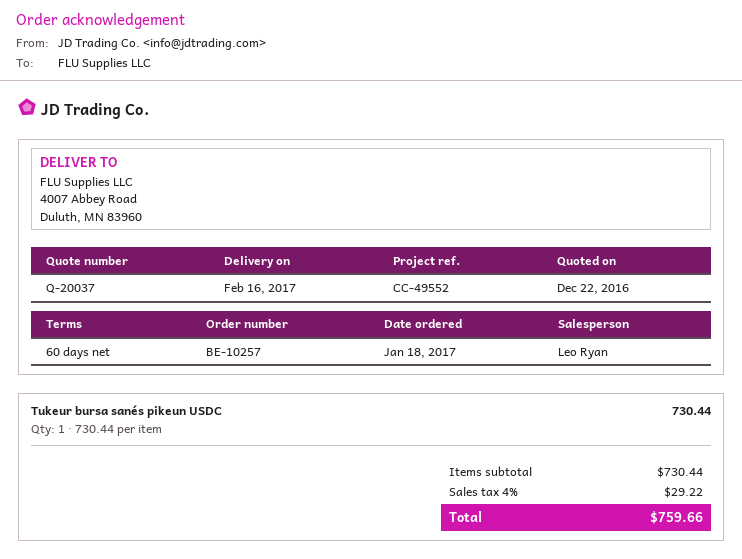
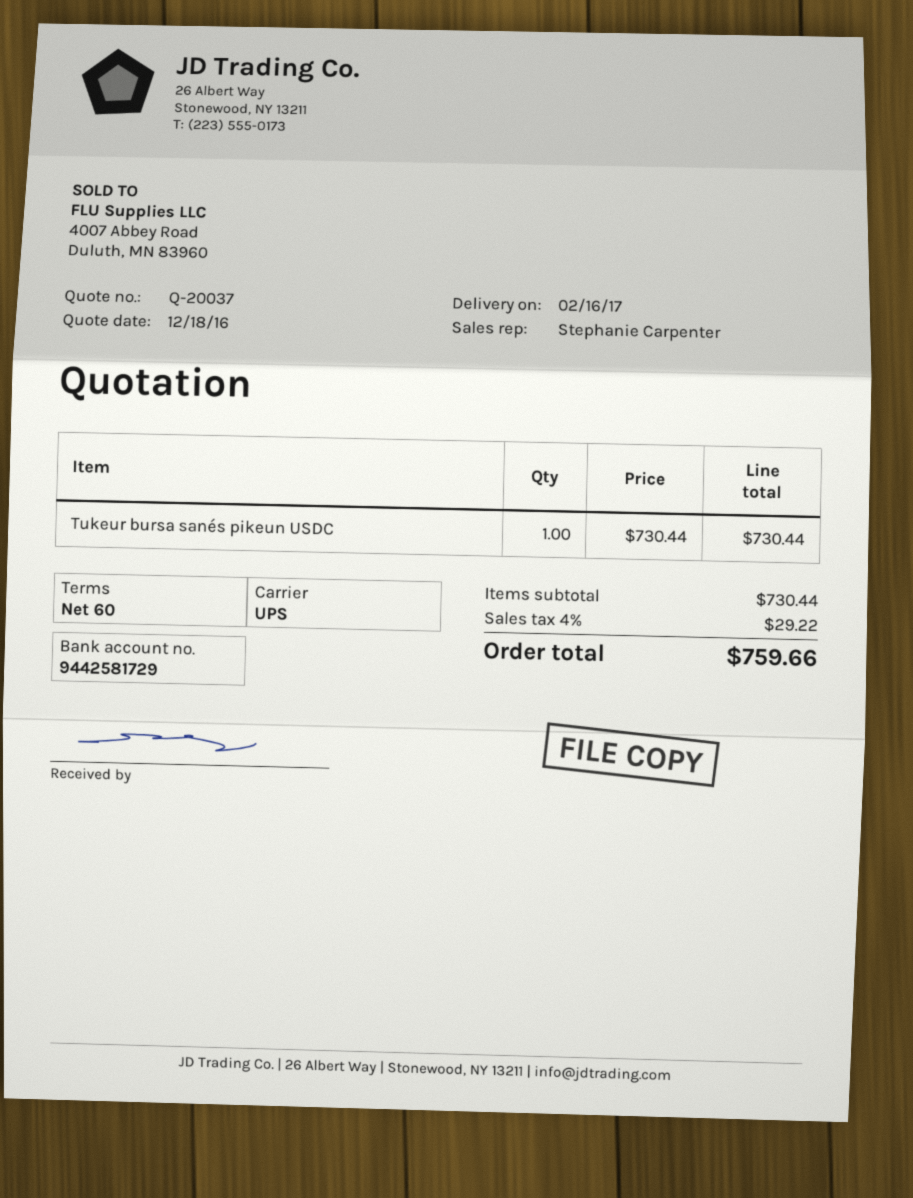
quote date: 2016-12-22 -> 2016-12-18
sales rep: Leo Ryan -> Stephanie Carpenter

